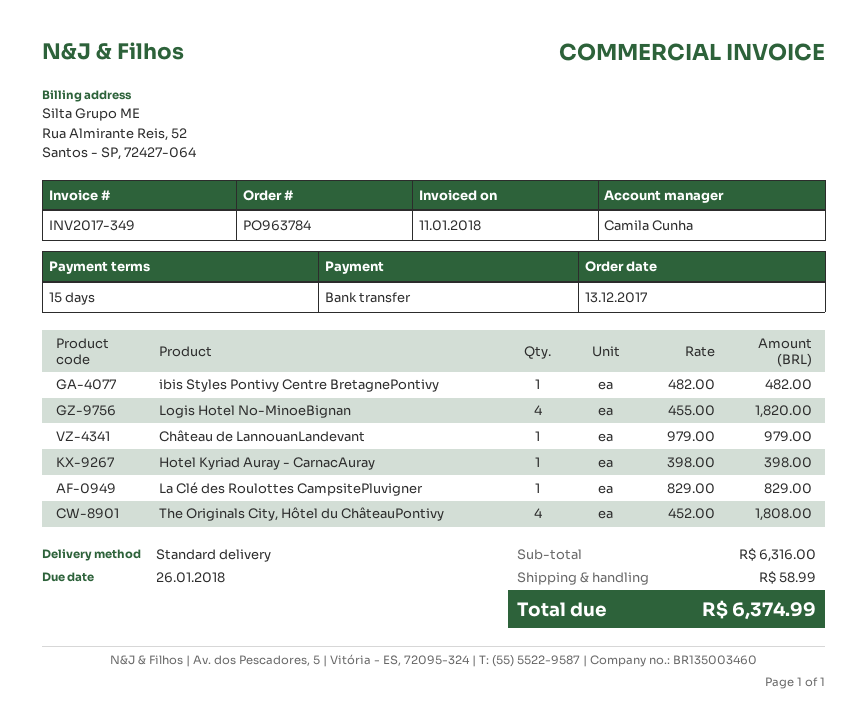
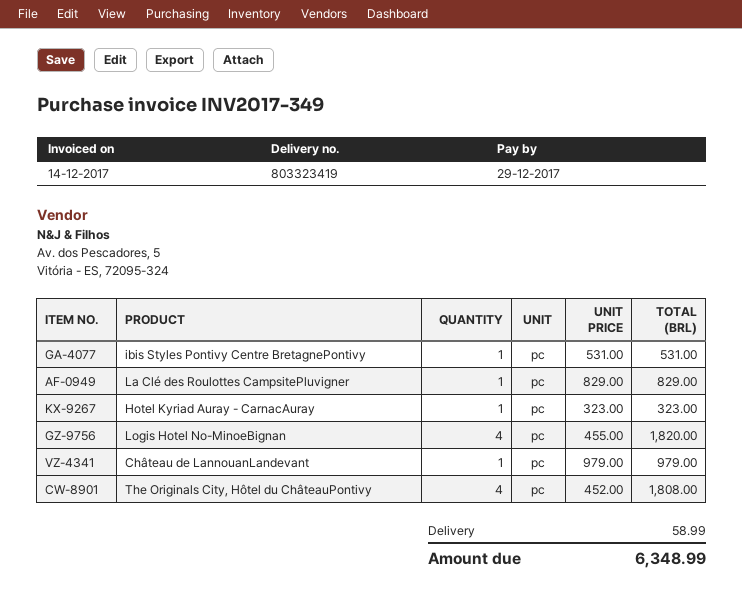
invoice date: 2018-01-11 -> 2017-12-14
due date: 2018-01-26 -> 2017-12-29
ibis Styles Pontivy Centre BretagnePontivy: 1 x 482.00 = 482.00 -> 1 x 531.00 = 531.00
Hotel Kyriad Auray - CarnacAuray: 1 x 398.00 = 398.00 -> 1 x 323.00 = 323.00
total: 6374.99 -> 6348.99

